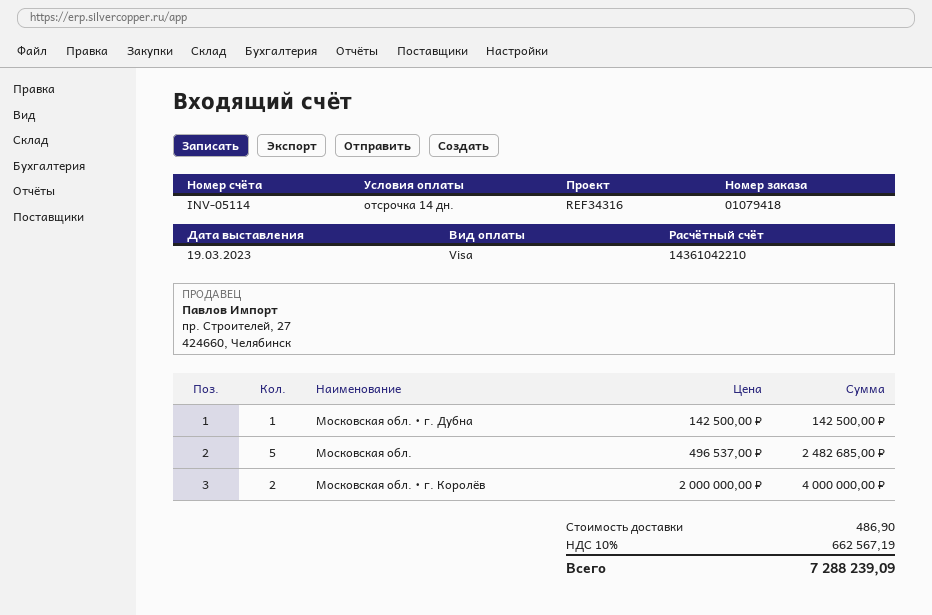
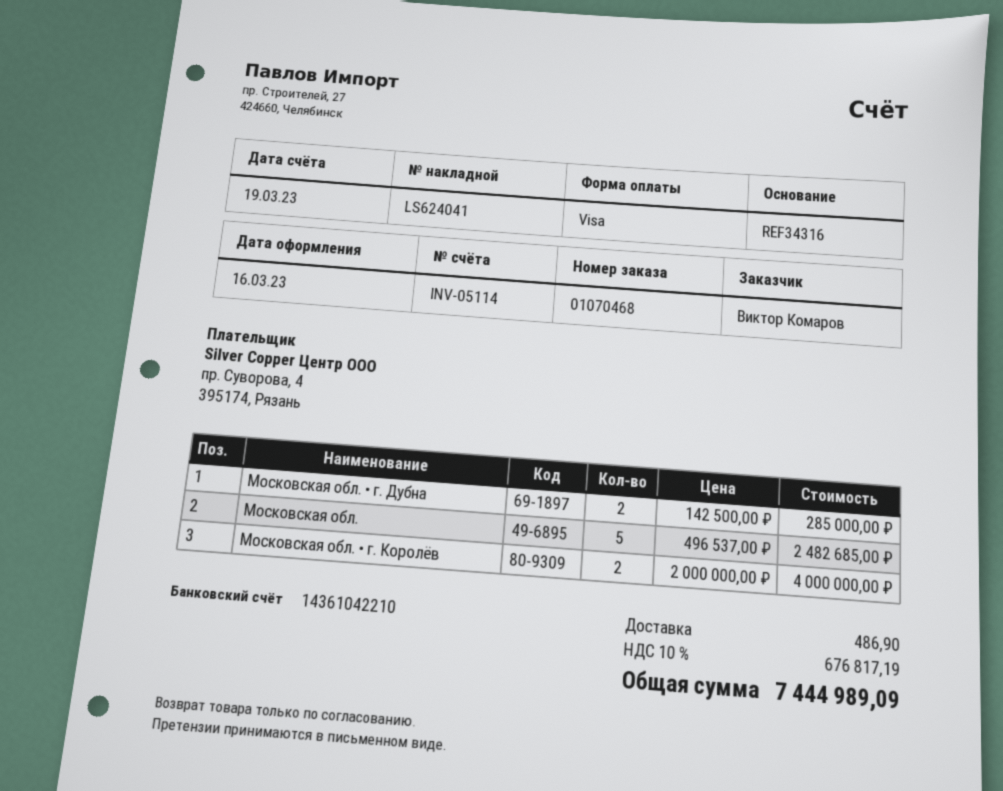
order number: 01079418 -> 01070468
Московская обл. • г. Дубна: 1 x 142500.00 = 142500.00 -> 2 x 142500.00 = 285000.00
tax: 10% = 662567.19 -> 10% = 676817.19
total: 7288239.09 -> 7444989.09

